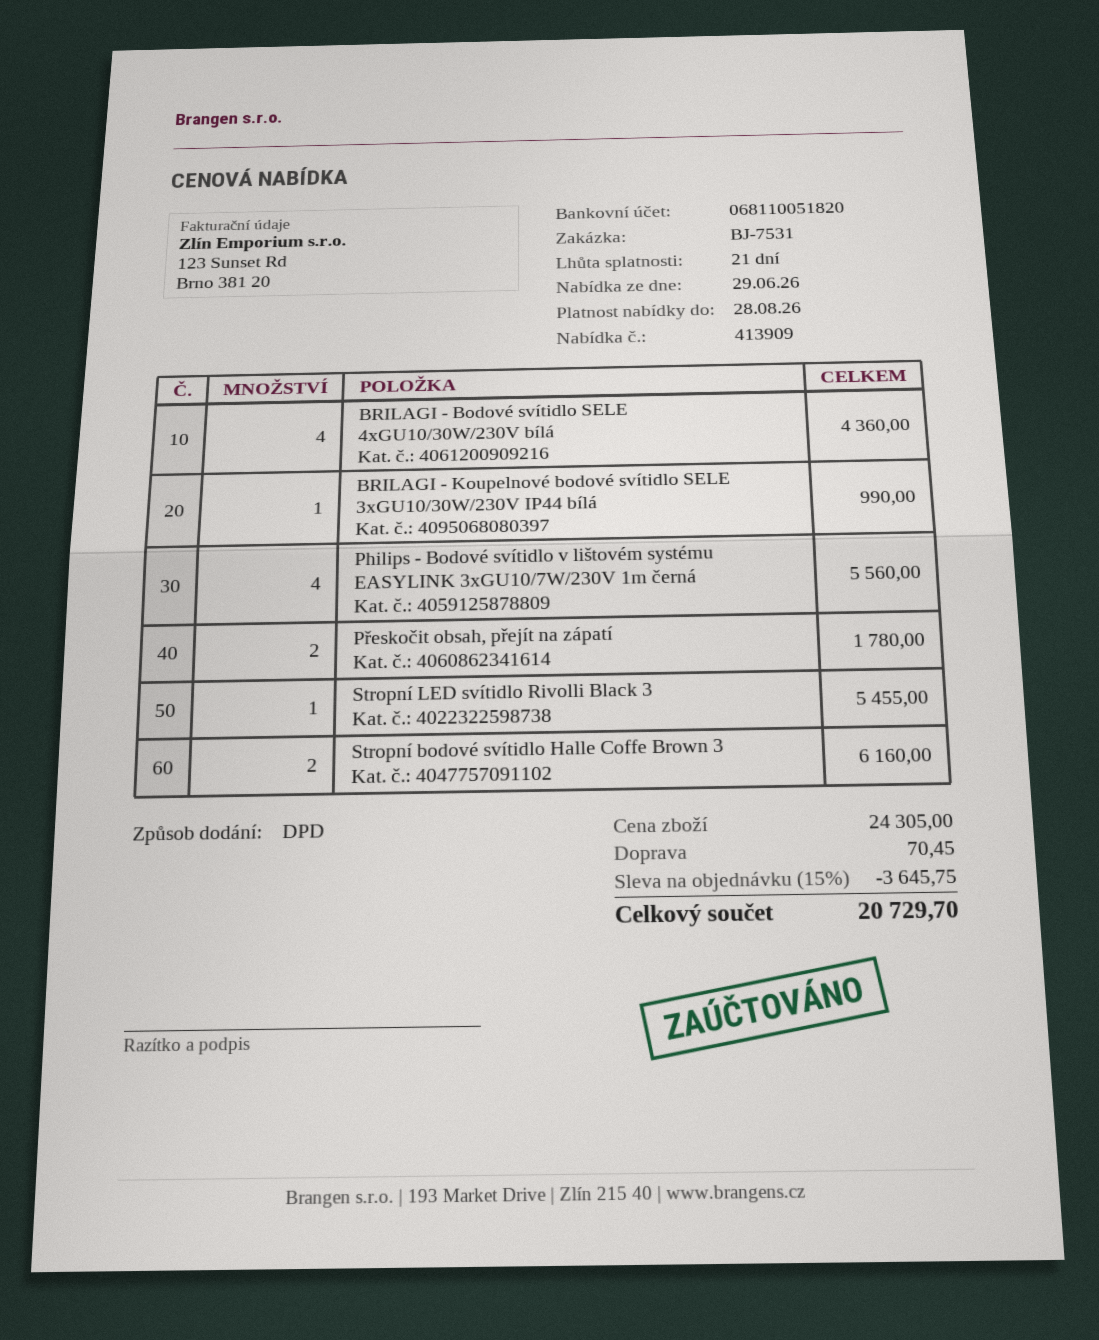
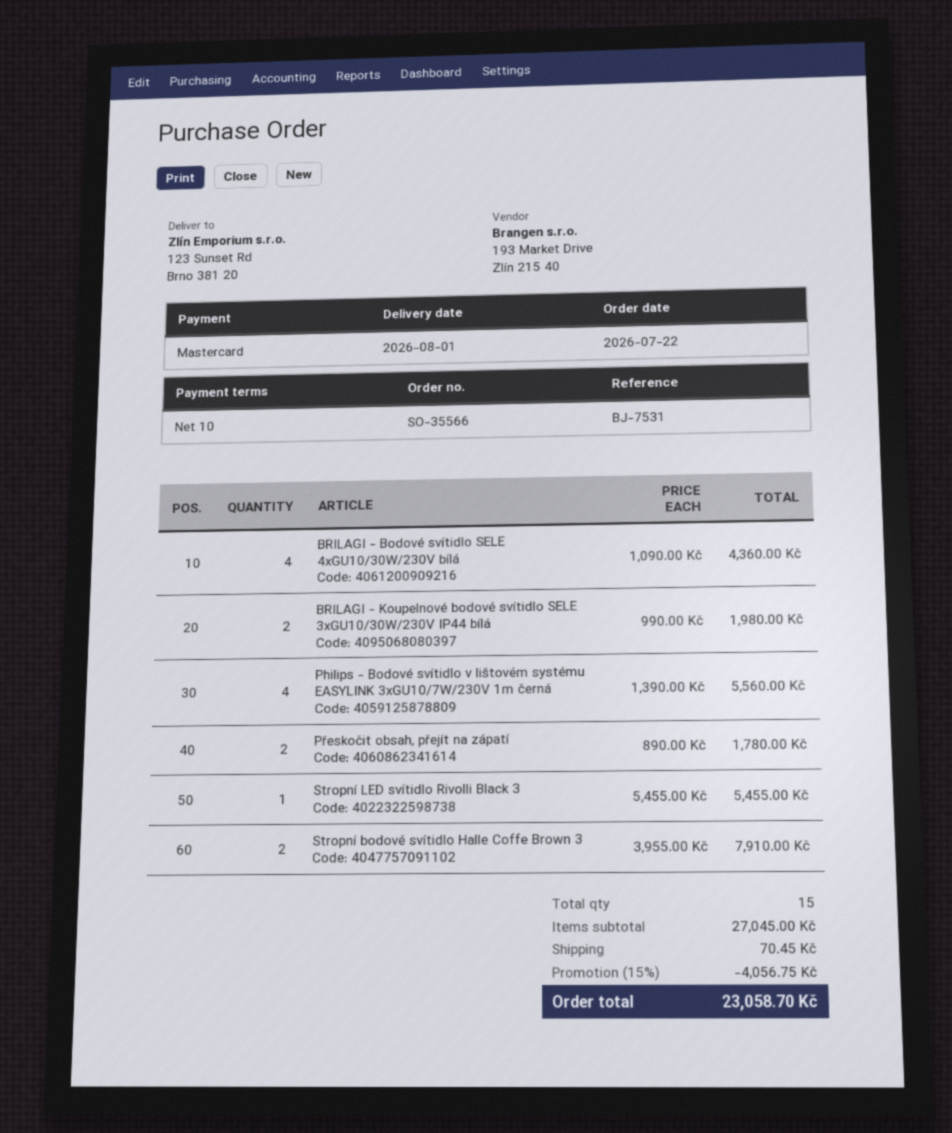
payment terms: 21 days -> 10 days
BRILAGI - Koupelnové bodové svítidlo SELE 3xGU10/30W/230V IP44 bílá: 1 for 990.00 -> 2 for 1980.00
Stropní bodové svítidlo Halle Coffe Brown 3: 2 for 6160.00 -> 2 for 7910.00
subtotal: 24305.00 -> 27045.00
discount: 15% = 3645.75 -> 15% = 4056.75
total: 20729.70 -> 23058.70

